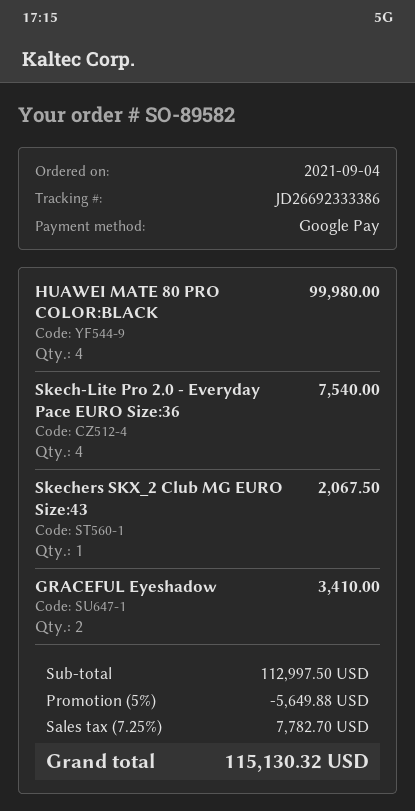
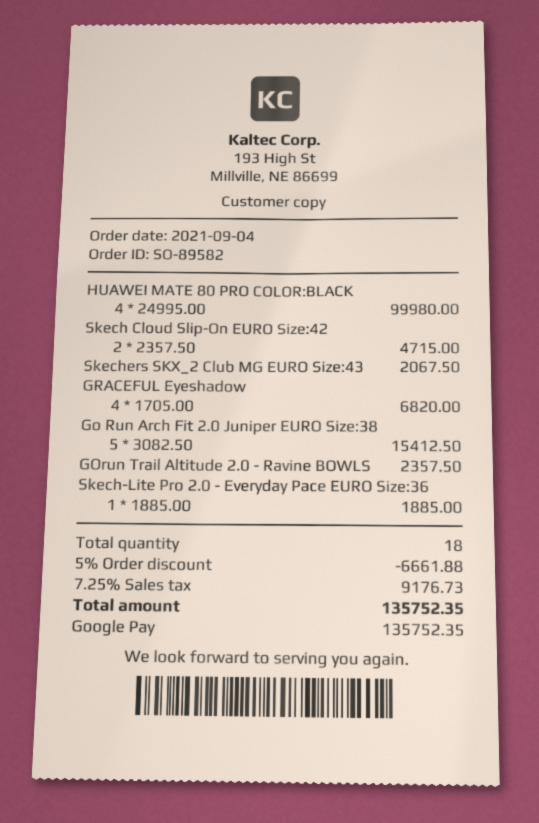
Skech-Lite Pro 2.0 - Everyday Pace EURO Size:36: 4 for 7540.00 -> 1 for 1885.00
GRACEFUL Eyeshadow: 2 for 3410.00 -> 4 for 6820.00
Skech Cloud Slip-On EURO Size:42: none -> 2 for 4715.00
Go Run Arch Fit 2.0 Juniper EURO Size:38: none -> 5 for 15412.50
GOrun Trail Altitude 2.0 - Ravine BOWLS: none -> 1 for 2357.50
discount: 5% = 5649.88 -> 5% = 6661.88
tax: 7.25% = 7782.70 -> 7.25% = 9176.73
total: 115130.32 -> 135752.35

